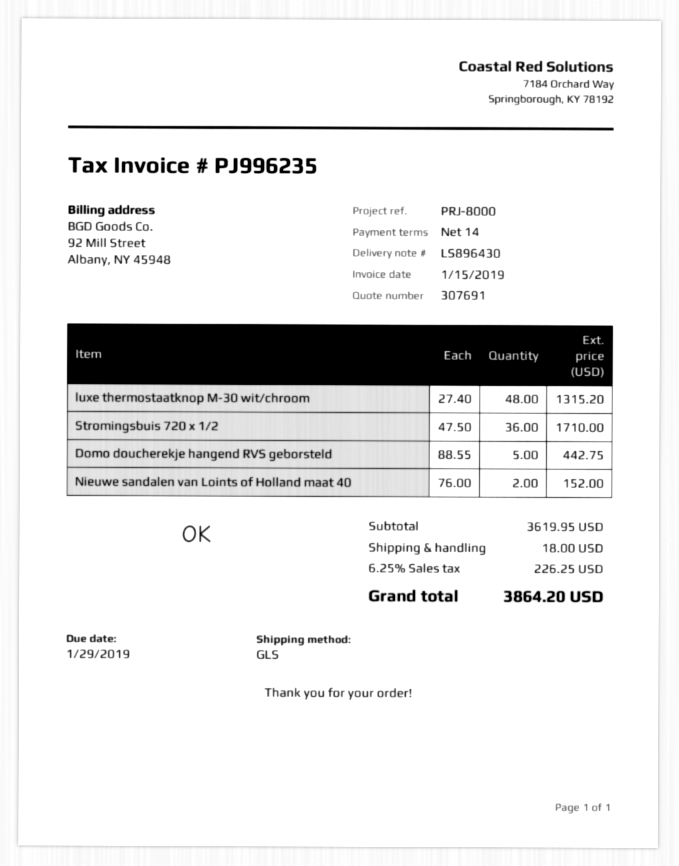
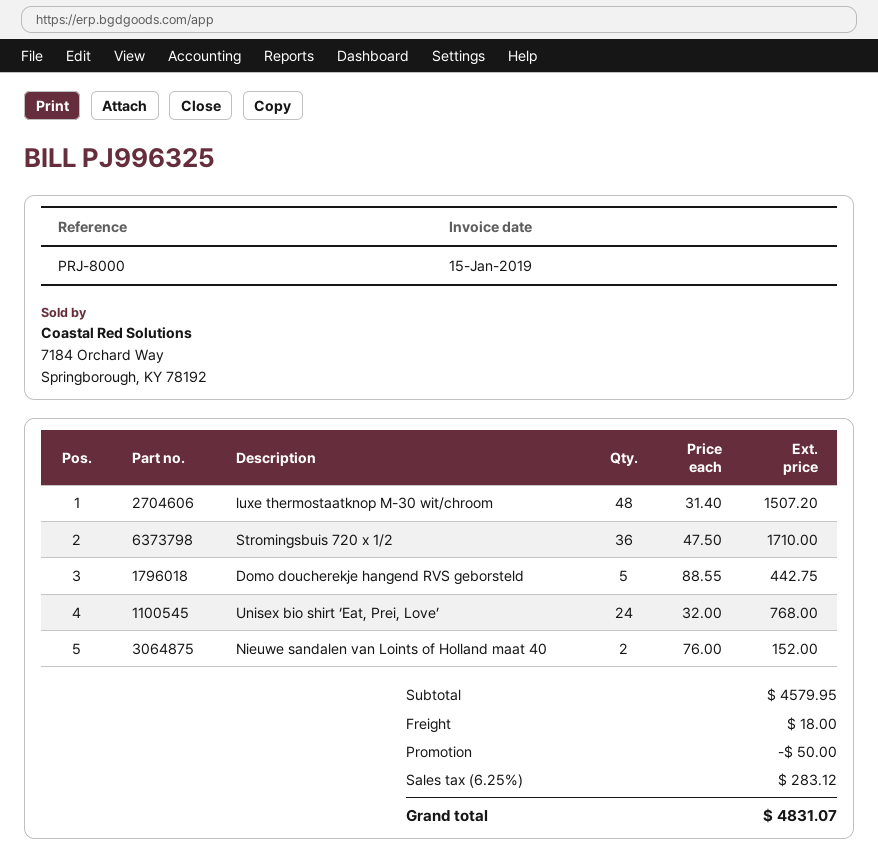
invoice number: PJ996235 -> PJ996325
luxe thermostaatknop M-30 wit/chroom: 48 x 27.40 = 1315.20 -> 48 x 31.40 = 1507.20
Unisex bio shirt ‘Eat, Prei, Love’: none -> 24 x 32.00 = 768.00
subtotal: 3619.95 -> 4579.95
discount: none -> 50.00
tax: 6.25% = 226.25 -> 6.25% = 283.12
total: 3864.20 -> 4831.07

